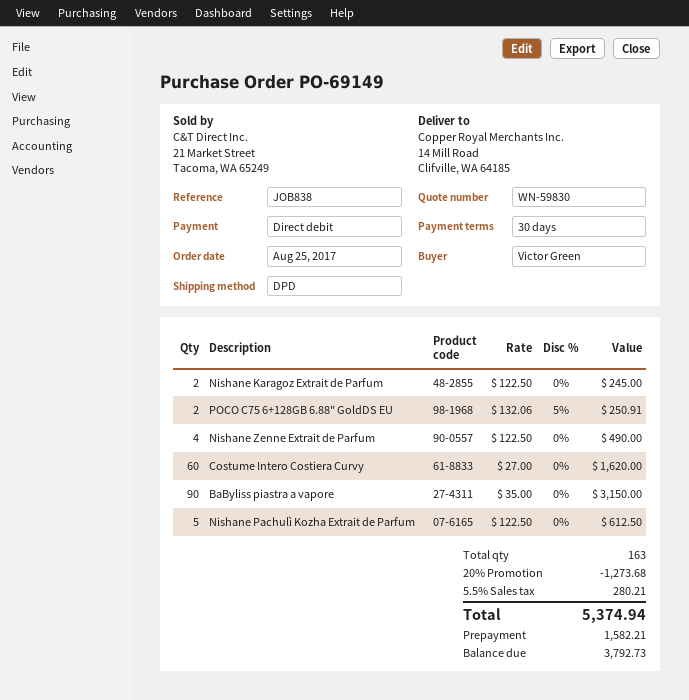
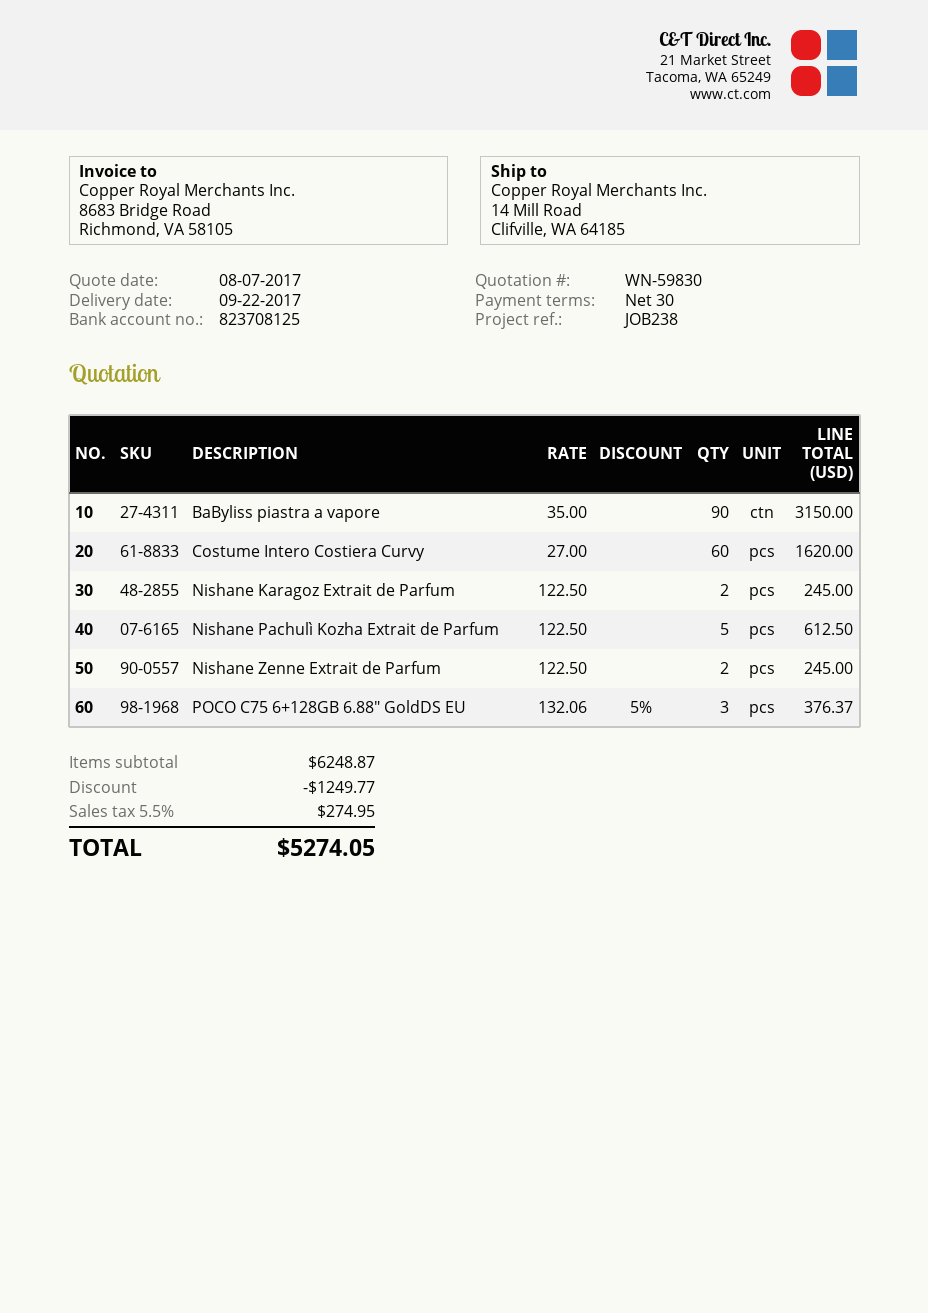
reference: JOB838 -> JOB238
POCO C75 6+128GB 6.88" GoldDS EU: 2 x 132.06 - 5% = 250.91 -> 3 x 132.06 - 5% = 376.37
Nishane Zenne Extrait de Parfum: 4 x 122.50 = 490.00 -> 2 x 122.50 = 245.00
discount: 1273.68 -> 1249.77
tax: 5.5% = 280.21 -> 5.5% = 274.95
total: 5374.94 -> 5274.05

